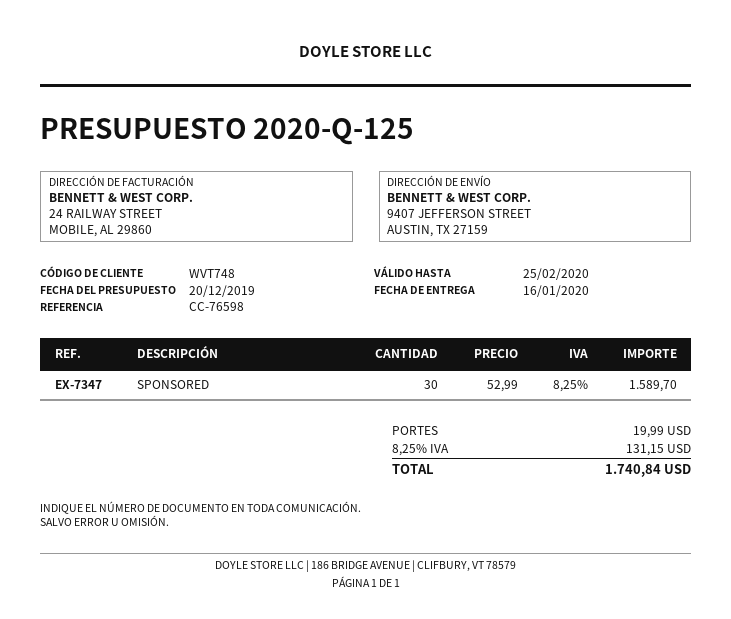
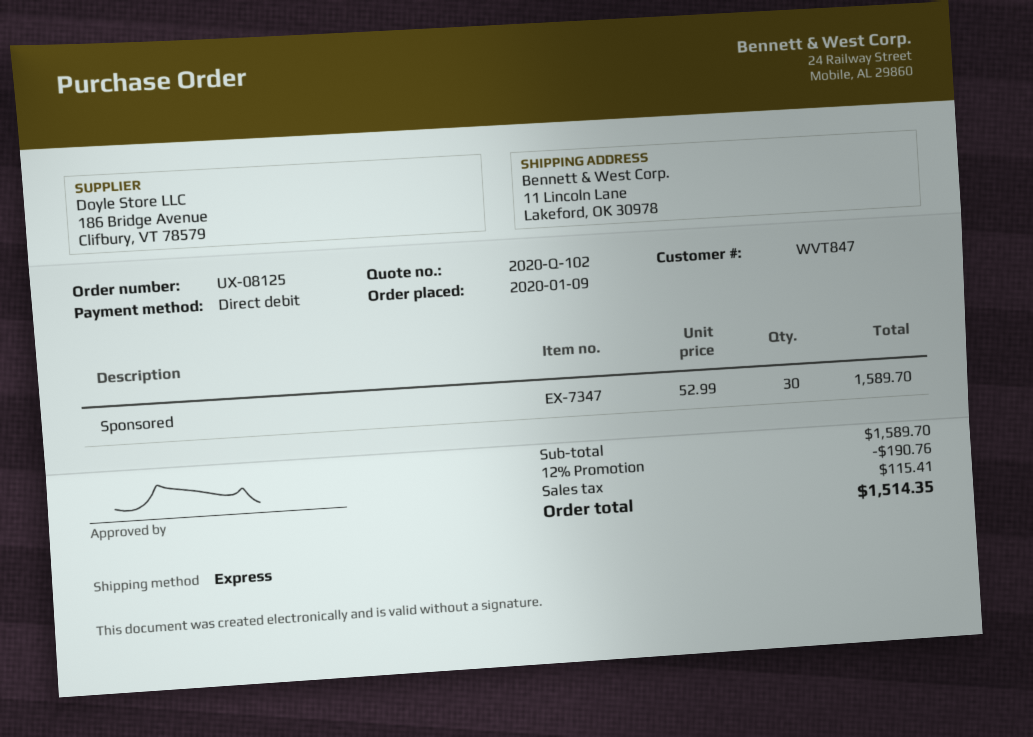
quote number: 2020-Q-125 -> 2020-Q-102
customer number: WVT748 -> WVT847
ship to: 9407 JEFFERSON STREET, AUSTIN, TX 27159 -> 11 Lincoln Lane, Lakeford, OK 30978
discount: none -> 12% = 190.76
shipping: 19.99 -> none
tax: 131.15 -> 115.41
total: 1740.84 -> 1514.35

